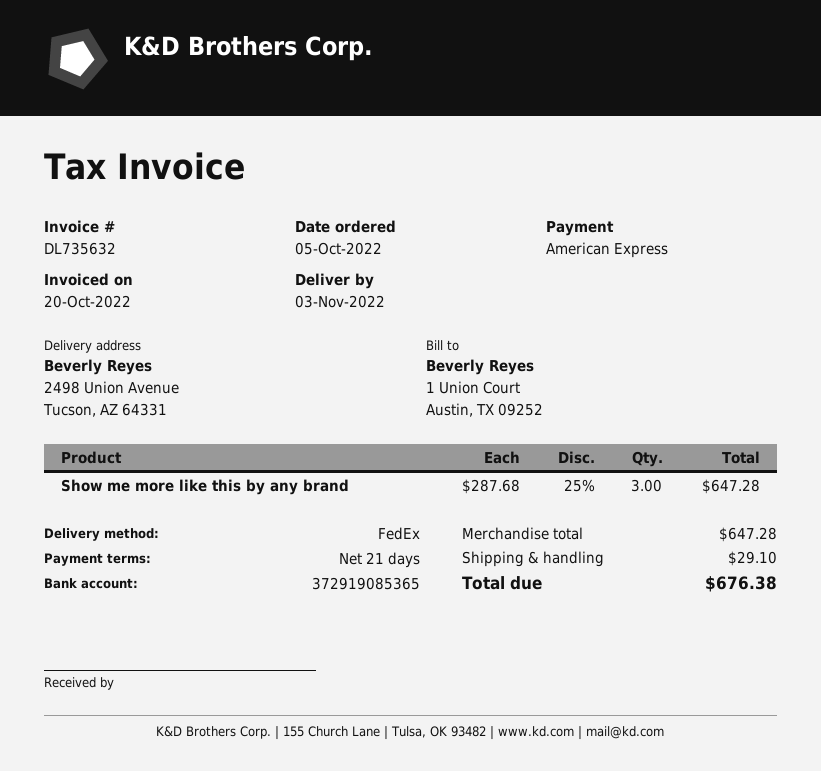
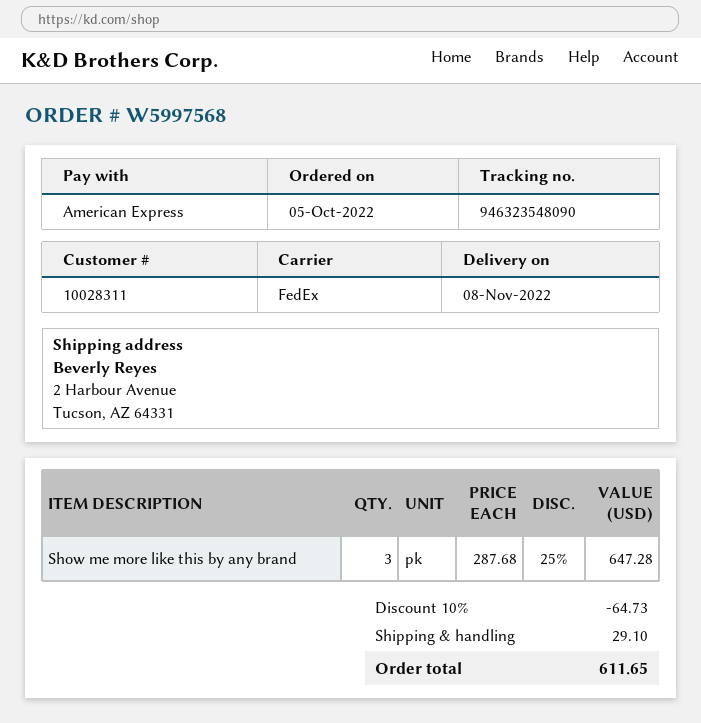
delivery date: 2022-11-03 -> 2022-11-08
ship to: 2498 Union Avenue, Tucson, AZ 64331 -> 2 Harbour Avenue, Tucson, AZ 64331
discount: none -> 10% = 64.73
total: 676.38 -> 611.65

